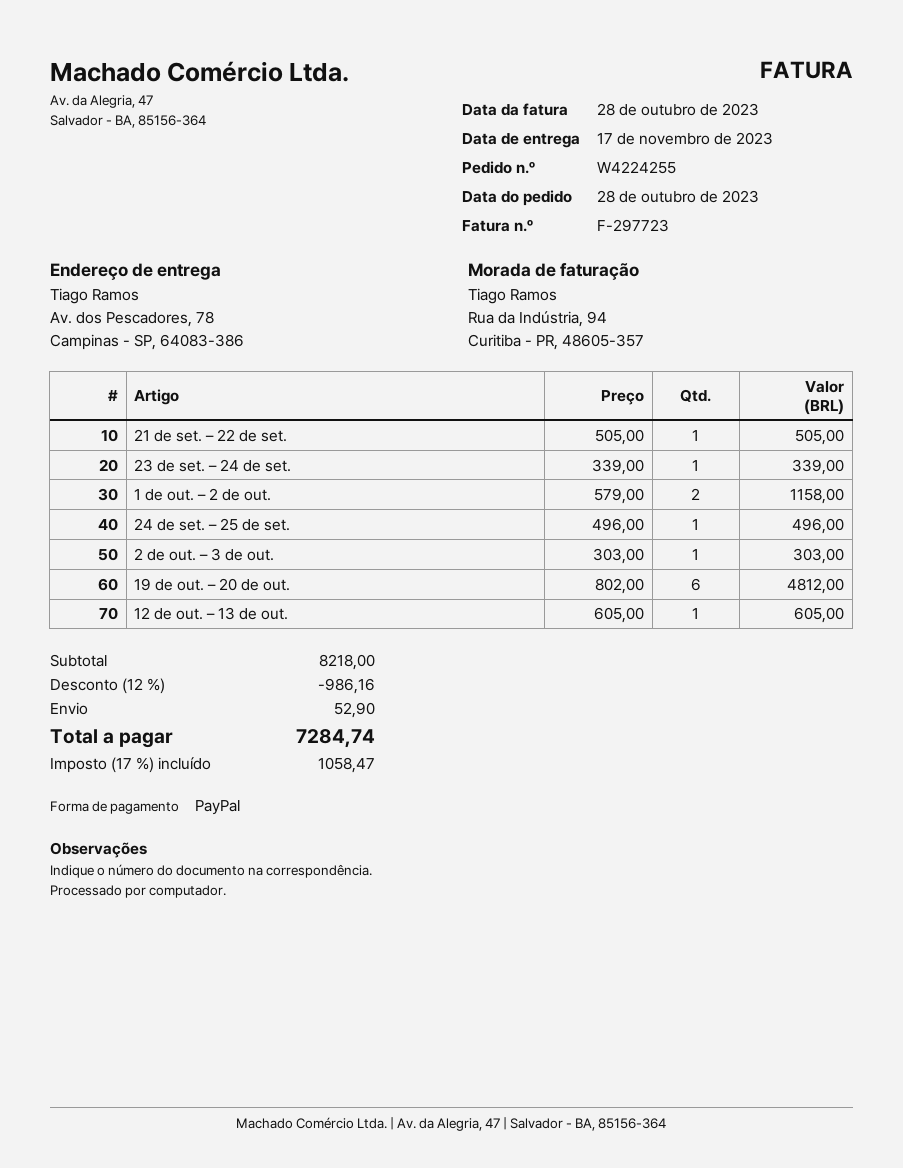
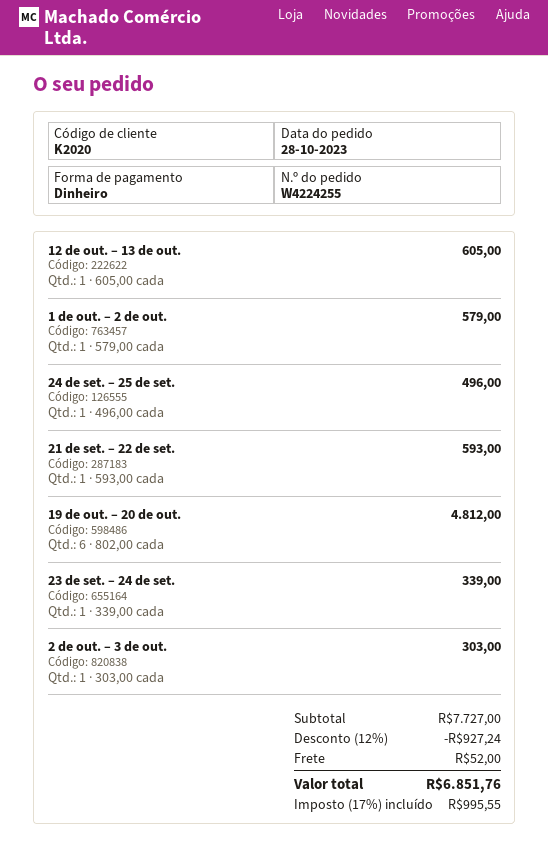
payment method: PayPal -> cash
21 de set. – 22 de set.: 1 x 505.00 = 505.00 -> 1 x 593.00 = 593.00
1 de out. – 2 de out.: 2 x 579.00 = 1158.00 -> 1 x 579.00 = 579.00
subtotal: 8218.00 -> 7727.00
discount: 12% = 986.16 -> 12% = 927.24
shipping: 52.90 -> 52.00
tax: 17% = 1058.47 -> 17% = 995.55
total: 7284.74 -> 6851.76

